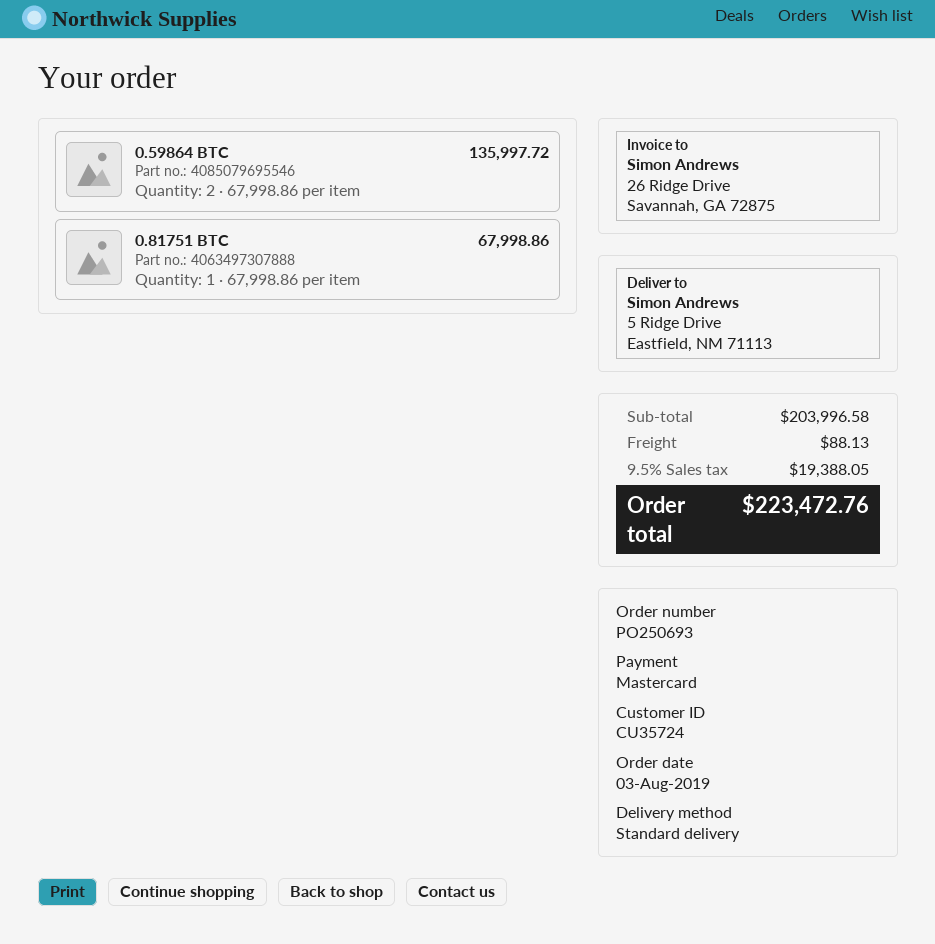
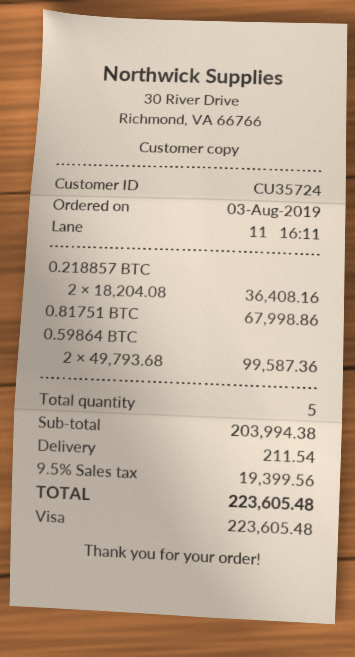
payment method: Mastercard -> Visa
0.59864 BTC: 2 x 67998.86 = 135997.72 -> 2 x 49793.68 = 99587.36
0.218857 BTC: none -> 2 x 18204.08 = 36408.16
subtotal: 203996.58 -> 203994.38
shipping: 88.13 -> 211.54
tax: 9.5% = 19388.05 -> 9.5% = 19399.56
total: 223472.76 -> 223605.48

